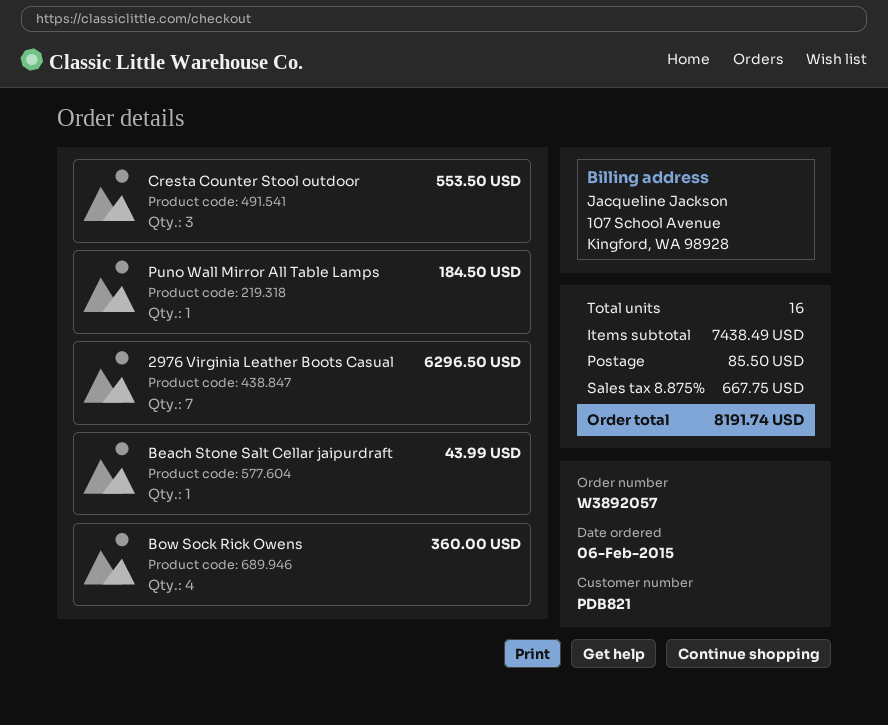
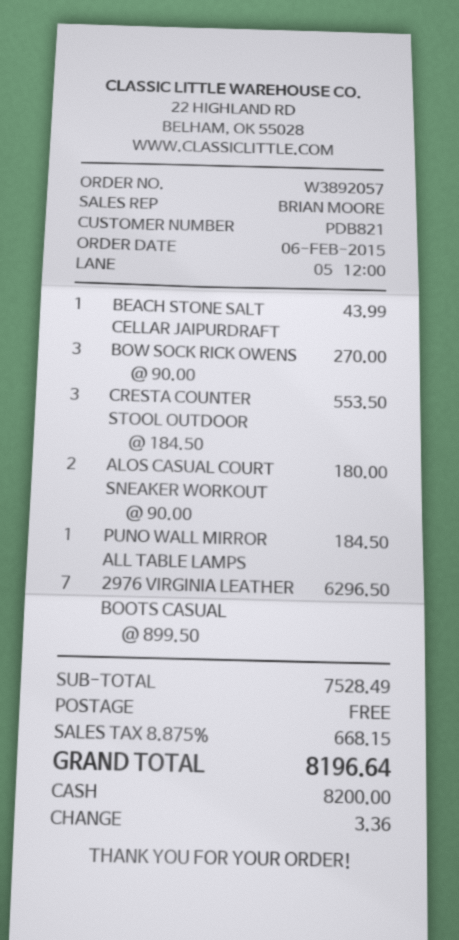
Bow Sock Rick Owens: 4 for 360.00 -> 3 for 270.00
ALOS CASUAL COURT SNEAKER WORKOUT: none -> 2 for 180.00
subtotal: 7438.49 -> 7528.49
shipping: 85.50 -> 0.00
tax: 8.875% = 667.75 -> 8.875% = 668.15
total: 8191.74 -> 8196.64

